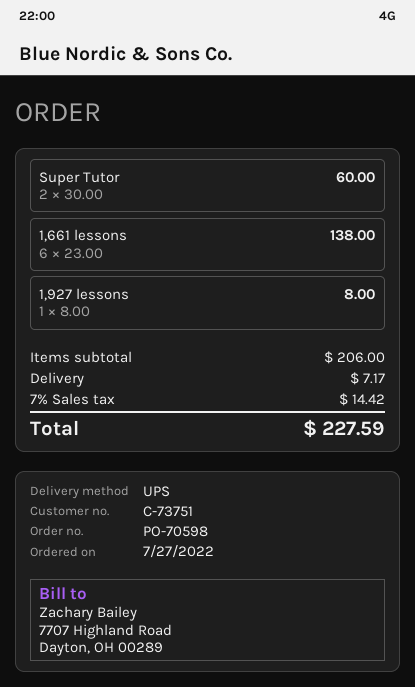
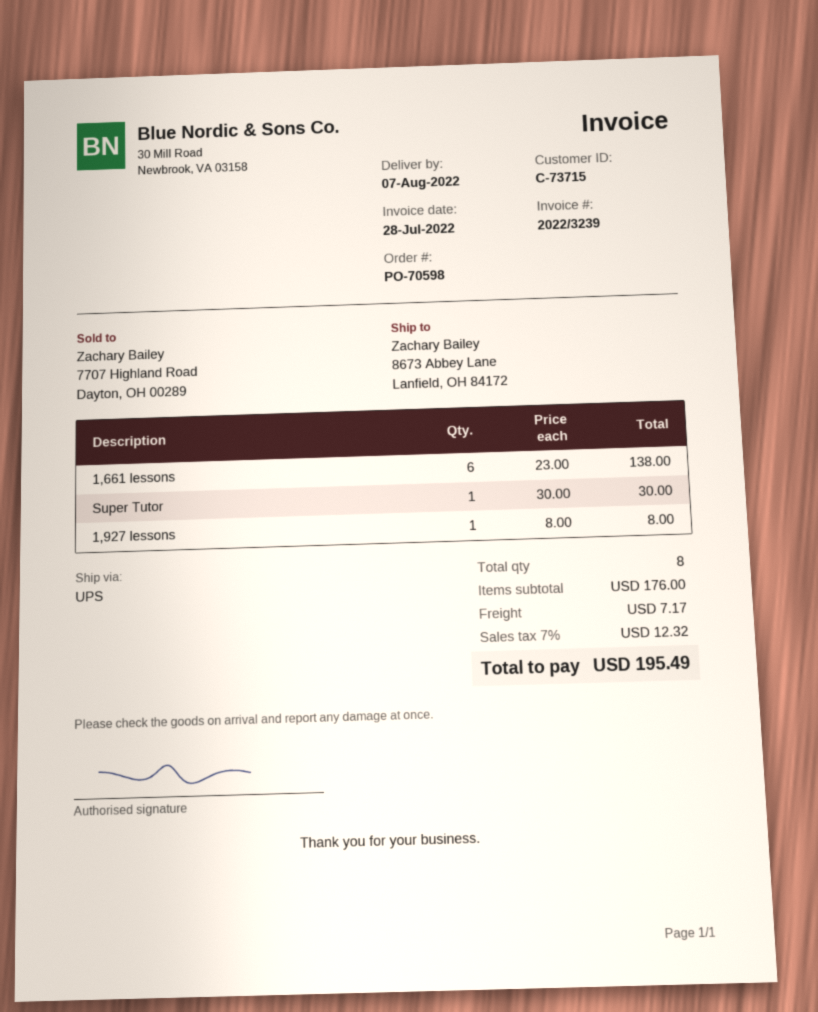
customer number: C-73751 -> C-73715
Super Tutor: 2 x 30.00 = 60.00 -> 1 x 30.00 = 30.00
subtotal: 206.00 -> 176.00
tax: 7% = 14.42 -> 7% = 12.32
total: 227.59 -> 195.49

